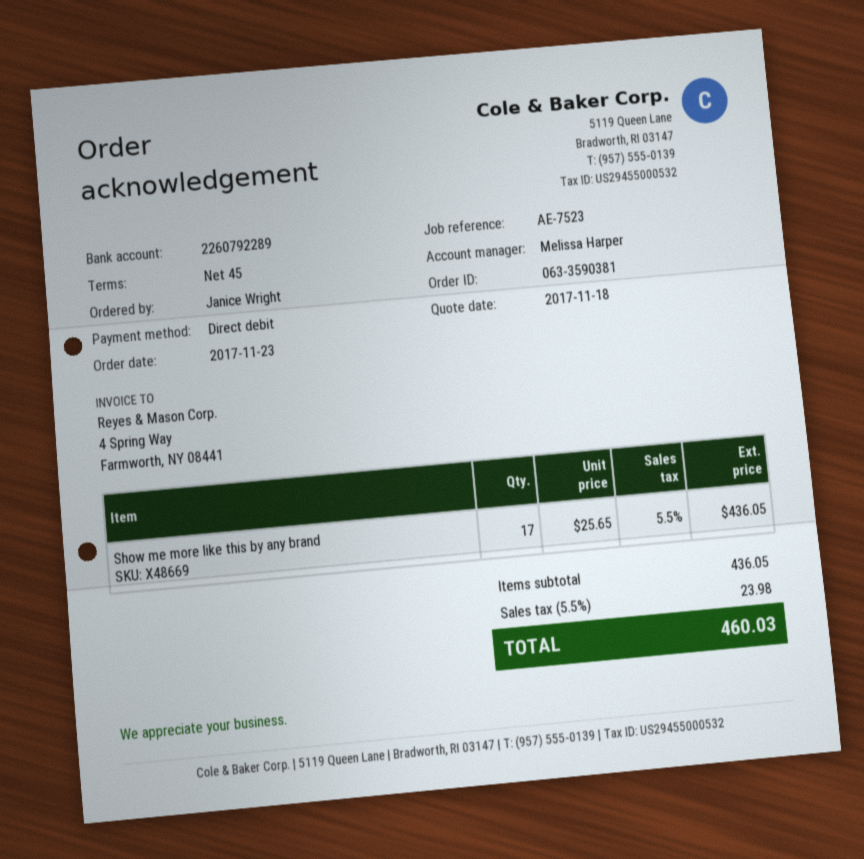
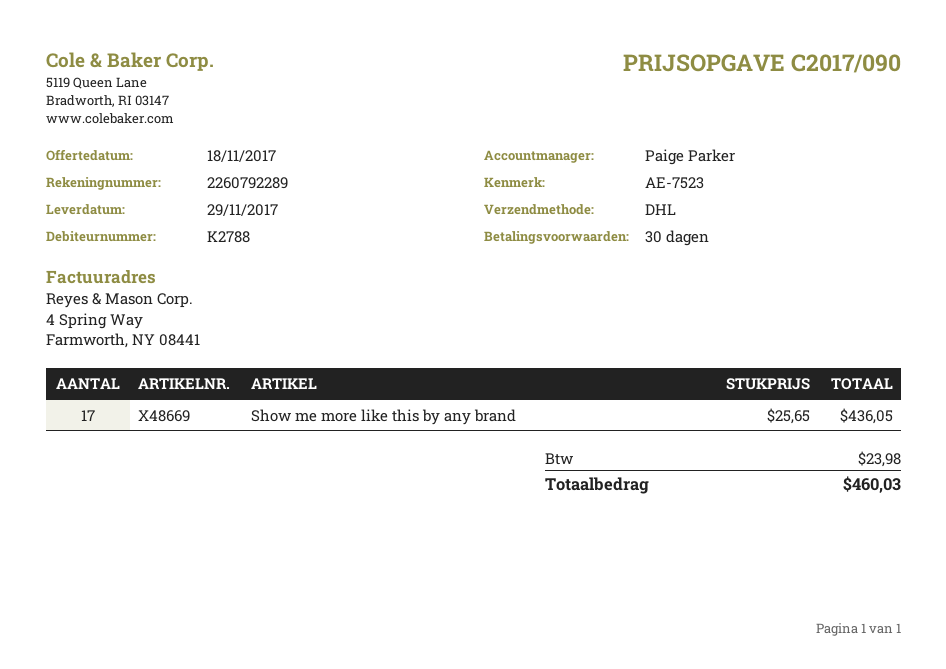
payment terms: 45 days -> 30 days
sales rep: Melissa Harper -> Paige Parker

